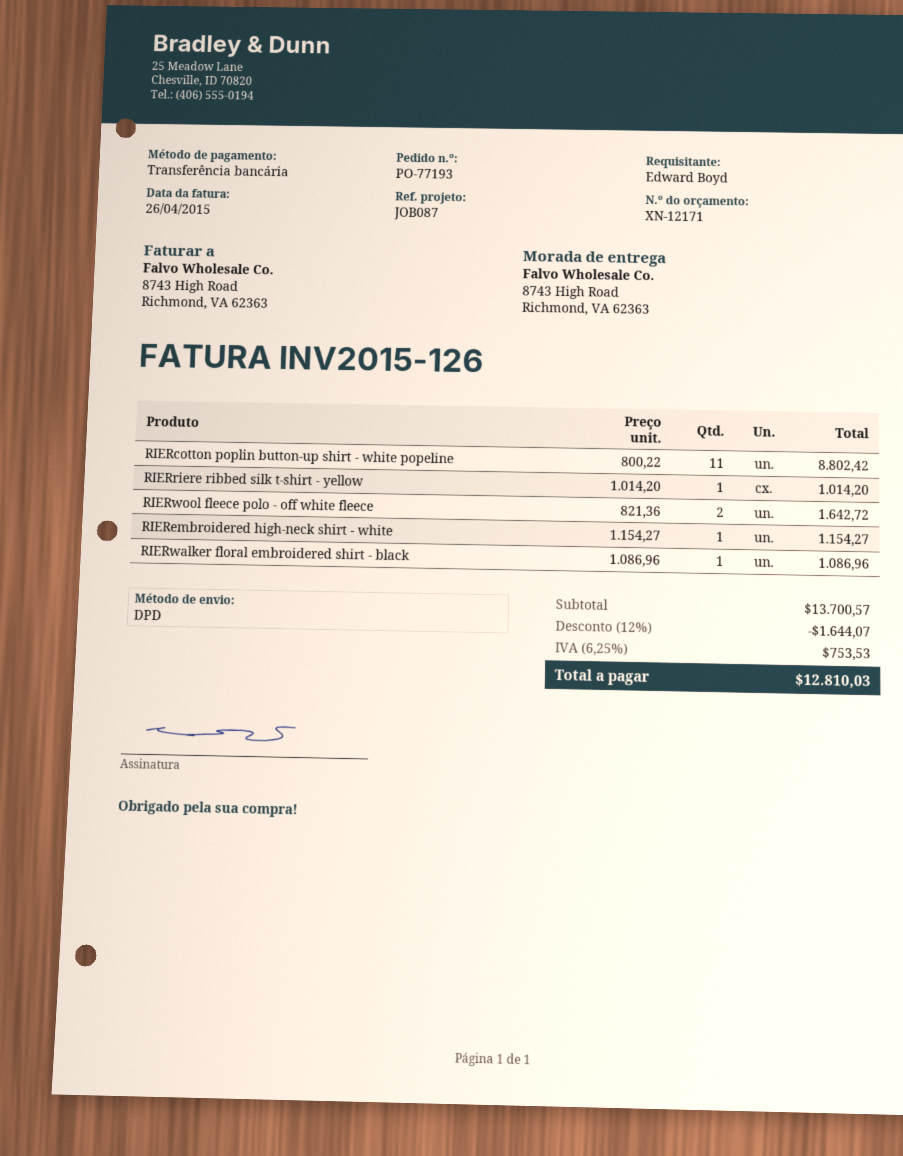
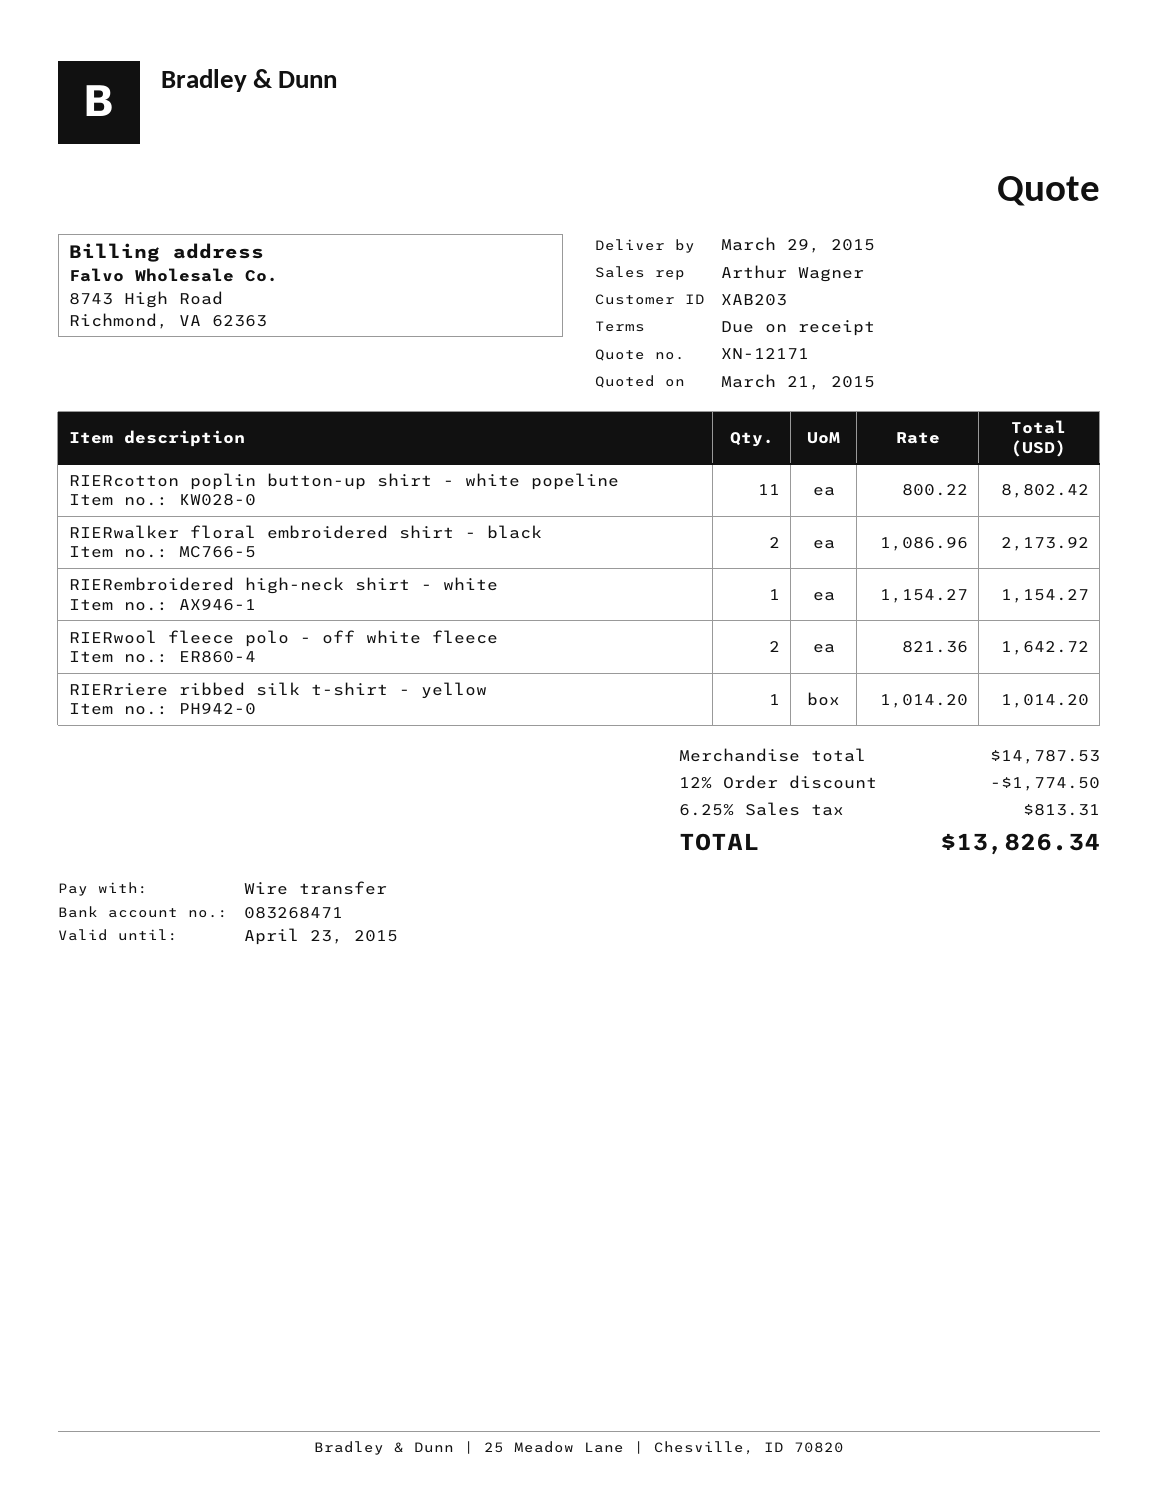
RIERwalker floral embroidered shirt - black: 1 x 1086.96 = 1086.96 -> 2 x 1086.96 = 2173.92
subtotal: 13700.57 -> 14787.53
discount: 12% = 1644.07 -> 12% = 1774.50
tax: 6.25% = 753.53 -> 6.25% = 813.31
total: 12810.03 -> 13826.34

